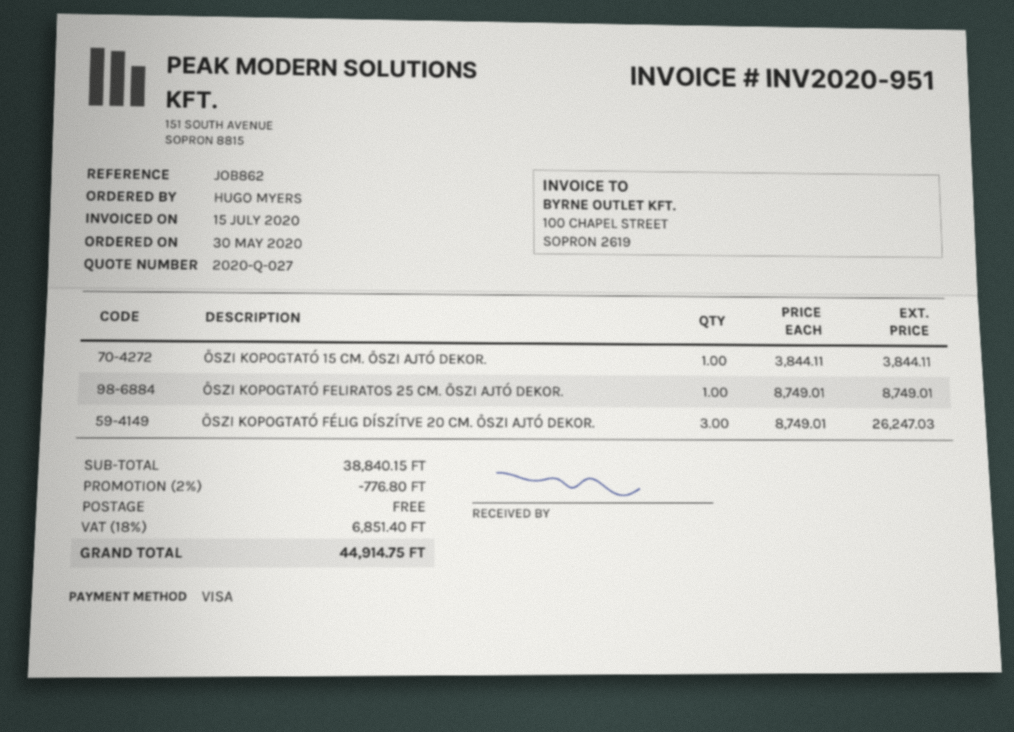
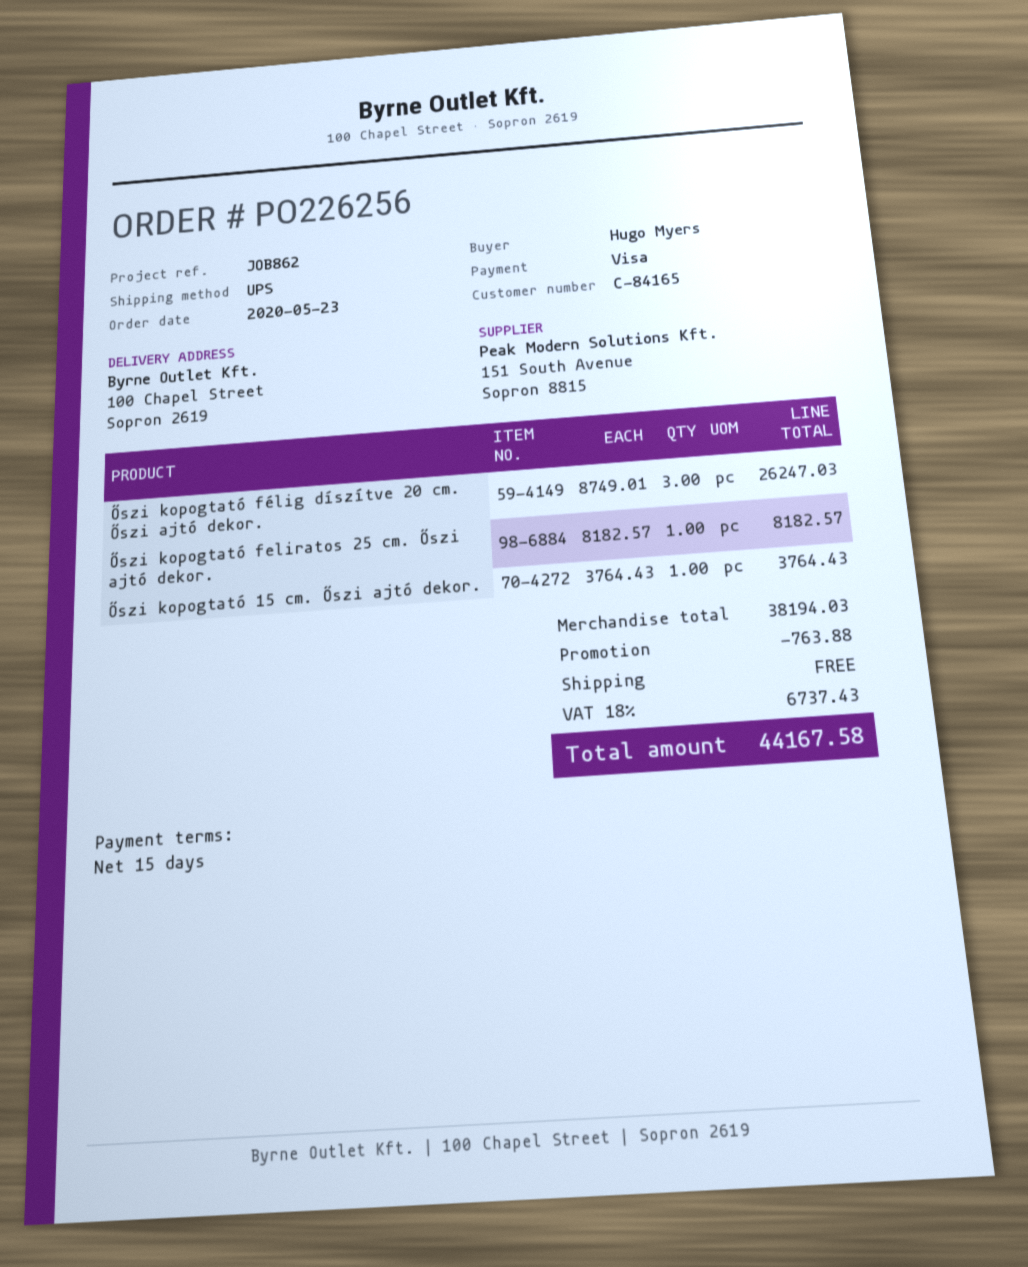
order date: 2020-05-30 -> 2020-05-23
ŐSZI KOPOGTATÓ 15 CM. ŐSZI AJTÓ DEKOR.: 1 x 3844.11 = 3844.11 -> 1 x 3764.43 = 3764.43
ŐSZI KOPOGTATÓ FELIRATOS 25 CM. ŐSZI AJTÓ DEKOR.: 1 x 8749.01 = 8749.01 -> 1 x 8182.57 = 8182.57
subtotal: 38840.15 -> 38194.03
discount: 776.80 -> 763.88
tax: 18% = 6851.40 -> 18% = 6737.43
total: 44914.75 -> 44167.58

